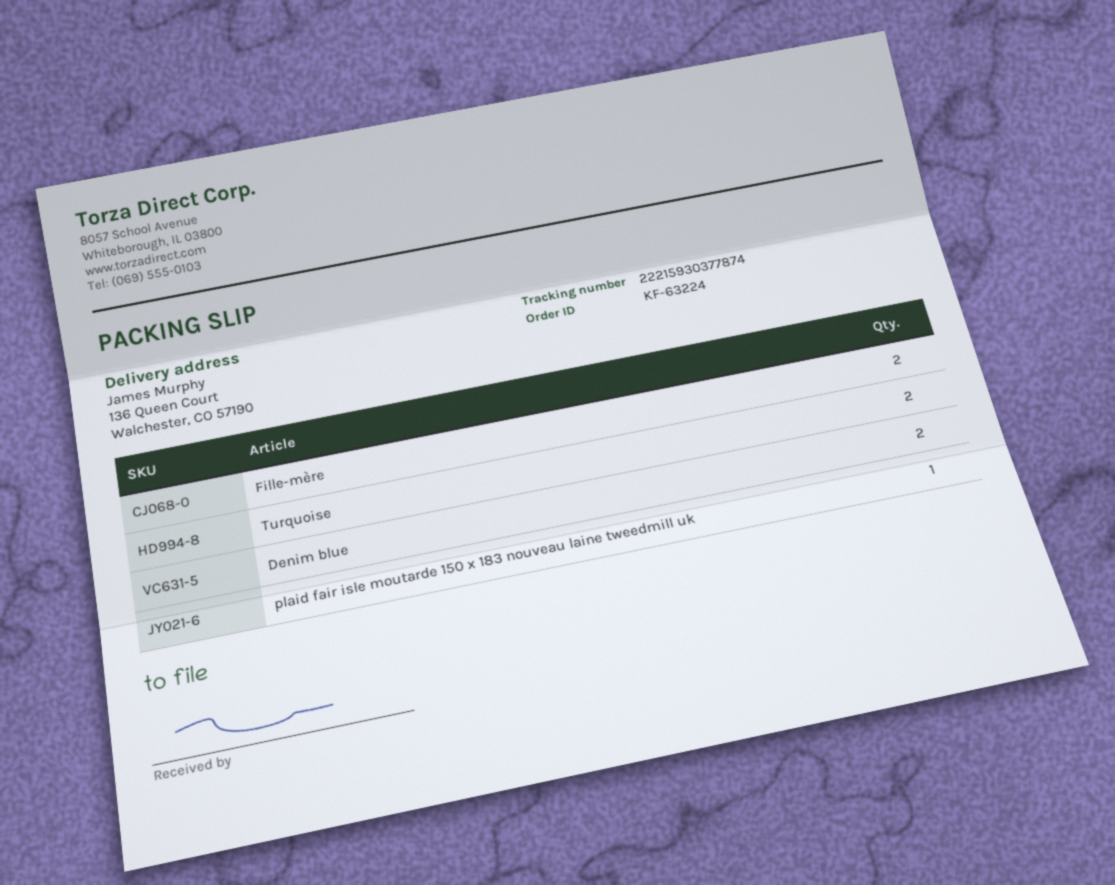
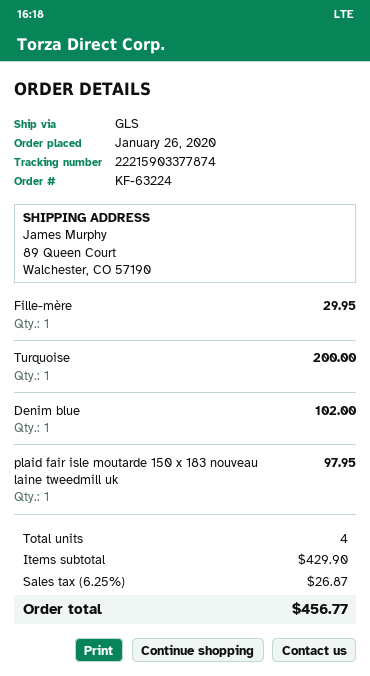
tracking number: 22215930377874 -> 22215903377874
ship to: 136 Queen Court, Walchester, CO 57190 -> 89 Queen Court, Walchester, CO 57190
Fille-mère: 2 -> 1
Turquoise: 2 -> 1
Denim blue: 2 -> 1

